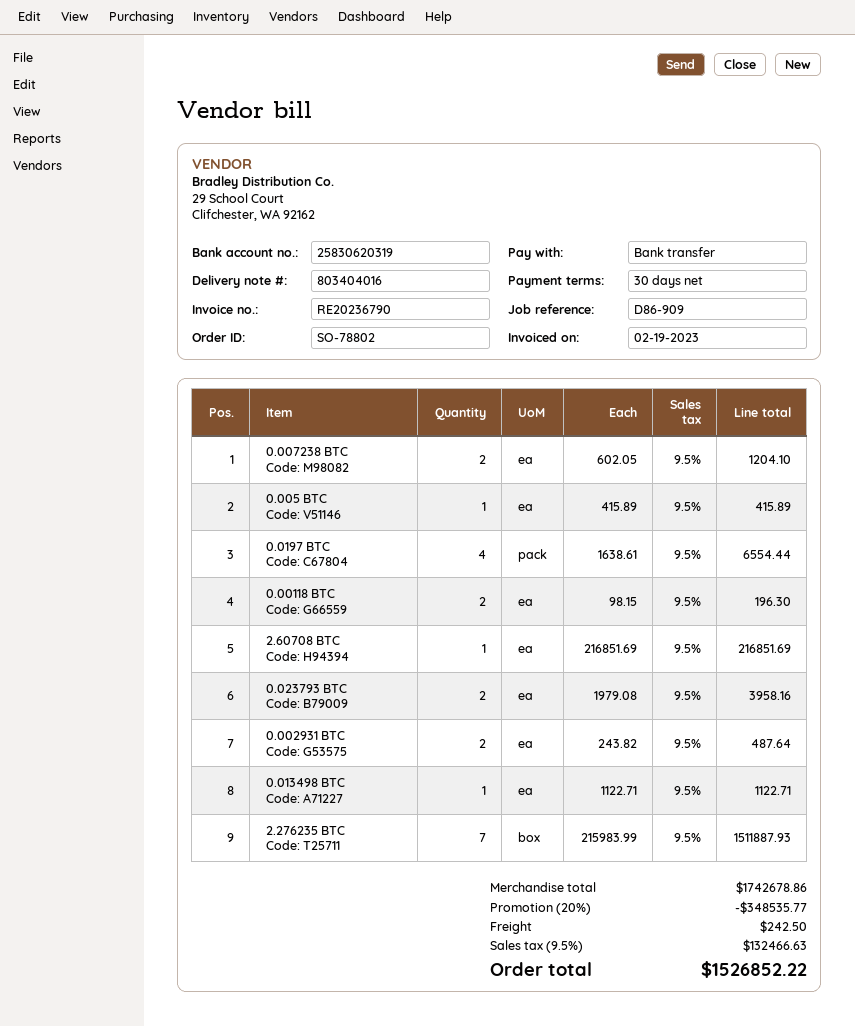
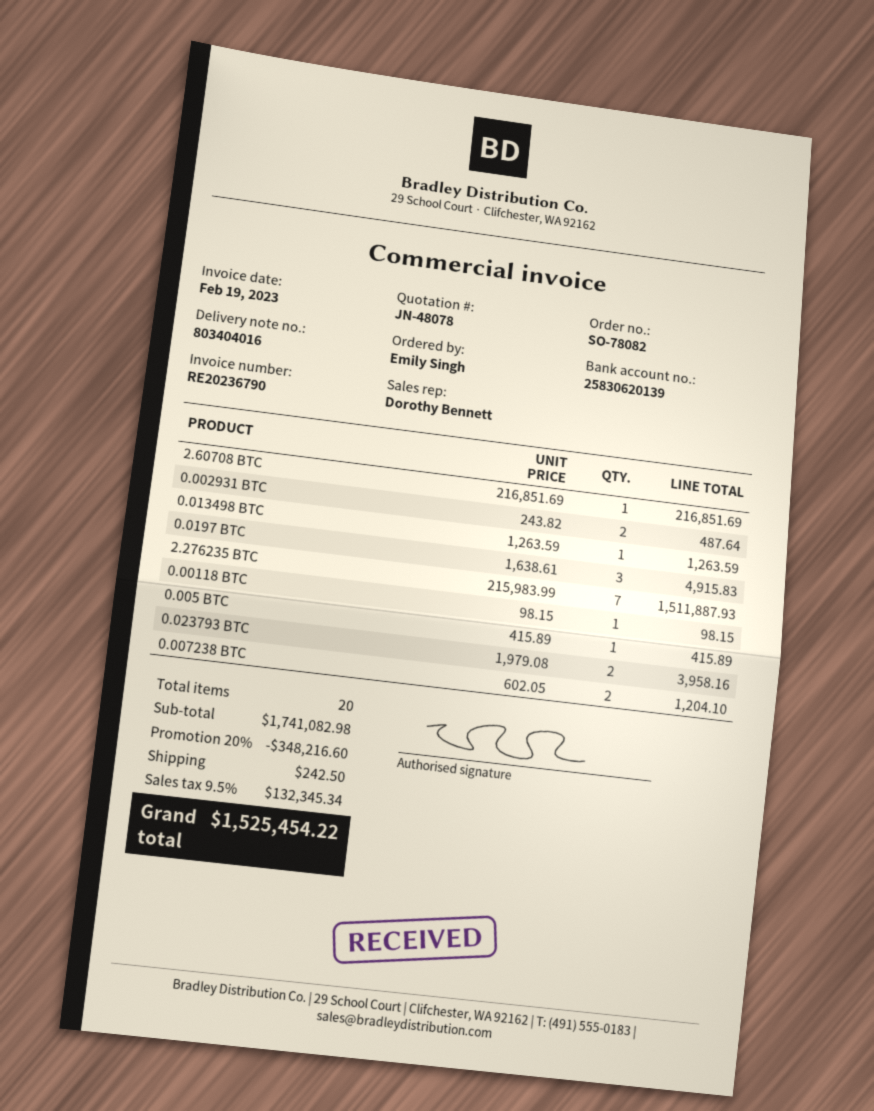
order number: SO-78802 -> SO-78082
bank account: 25830620319 -> 25830620139
0.0197 BTC: 4 x 1638.61 = 6554.44 -> 3 x 1638.61 = 4915.83
0.00118 BTC: 2 x 98.15 = 196.30 -> 1 x 98.15 = 98.15
0.013498 BTC: 1 x 1122.71 = 1122.71 -> 1 x 1263.59 = 1263.59
subtotal: 1742678.86 -> 1741082.98
discount: 20% = 348535.77 -> 20% = 348216.60
tax: 9.5% = 132466.63 -> 9.5% = 132345.34
total: 1526852.22 -> 1525454.22

